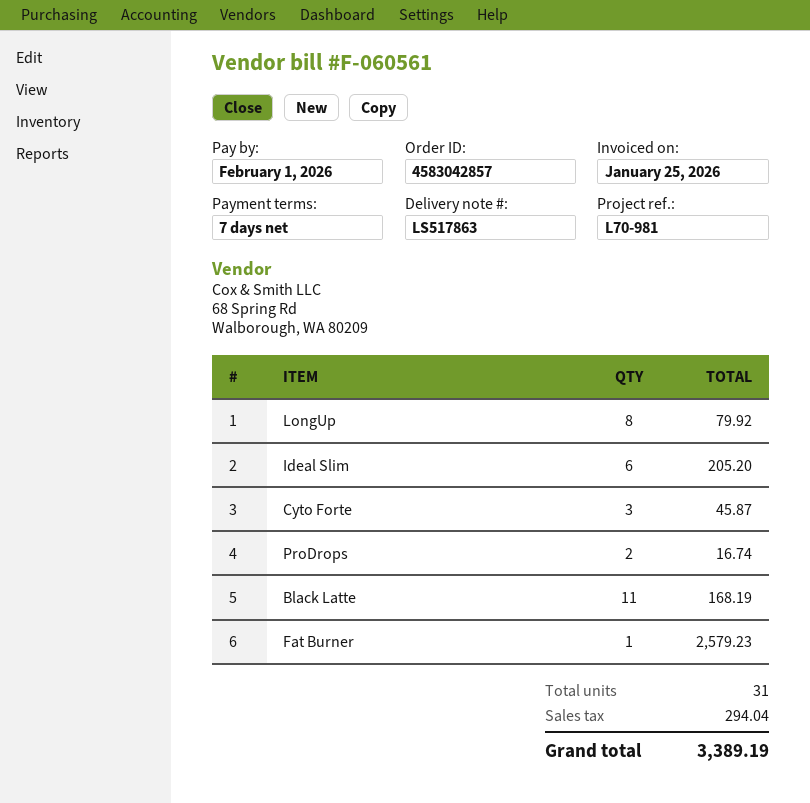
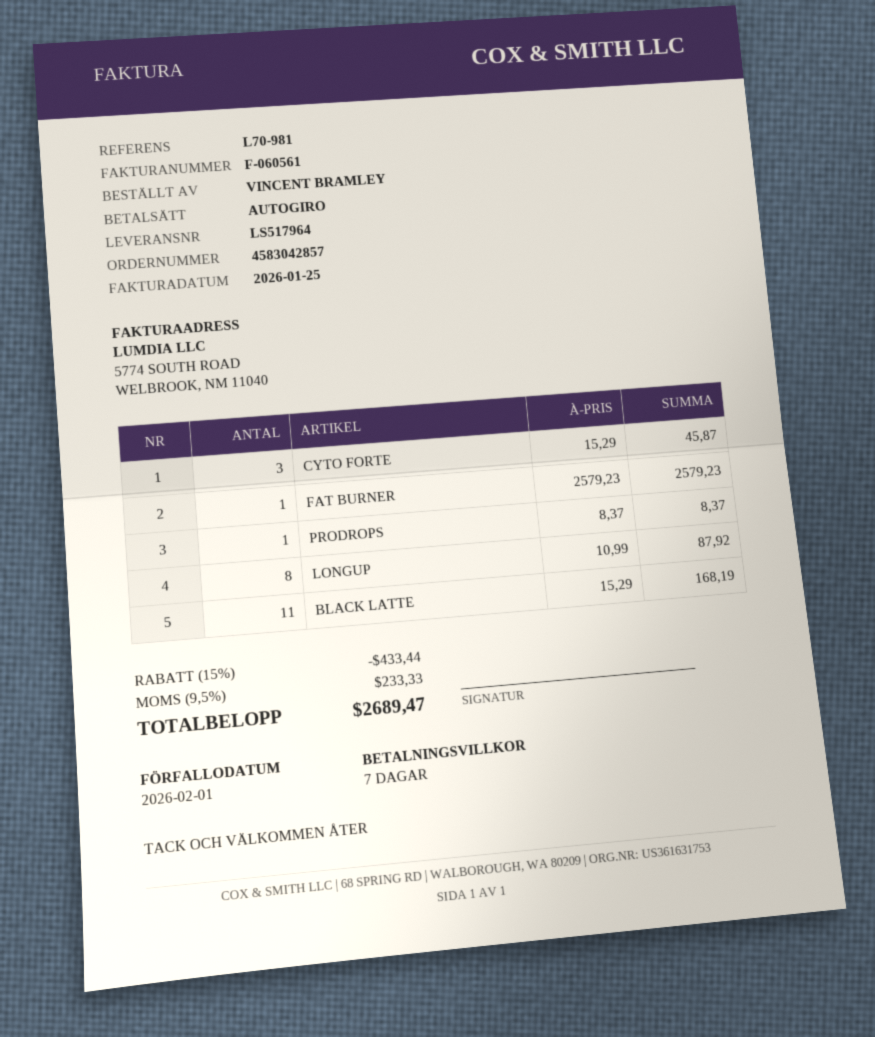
delivery note number: LS517863 -> LS517964
LongUp: 8 for 79.92 -> 8 for 87.92
Ideal Slim: 6 for 205.20 -> none
ProDrops: 2 for 16.74 -> 1 for 8.37
discount: none -> 15% = 433.44
tax: 294.04 -> 233.33
total: 3389.19 -> 2689.47

